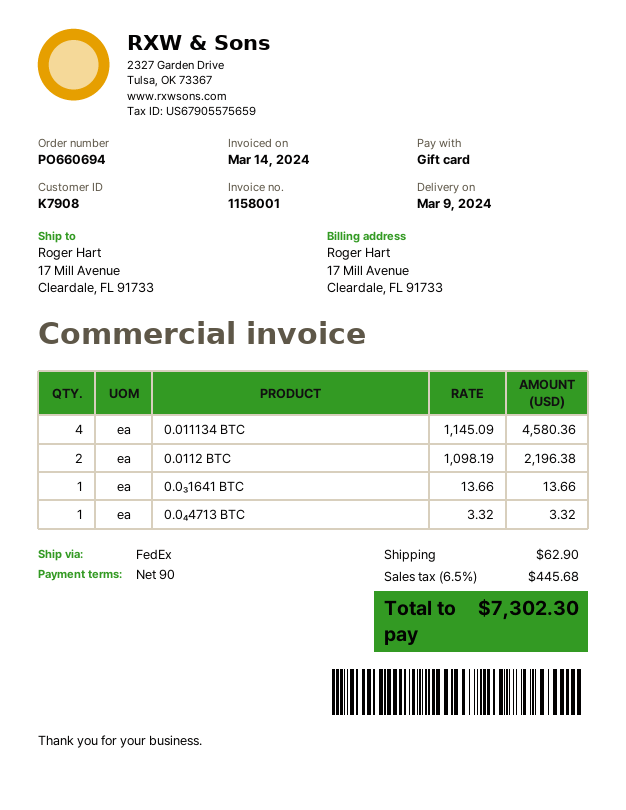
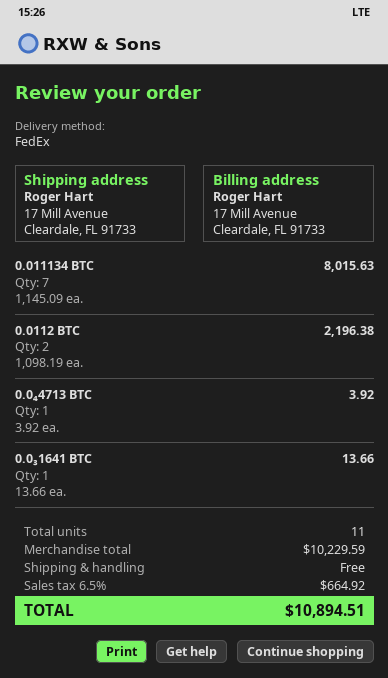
0.011134 BTC: 4 x 1145.09 = 4580.36 -> 7 x 1145.09 = 8015.63
0.0₄4713 BTC: 1 x 3.32 = 3.32 -> 1 x 3.92 = 3.92
shipping: 62.90 -> 0.00
tax: 6.5% = 445.68 -> 6.5% = 664.92
total: 7302.30 -> 10894.51

